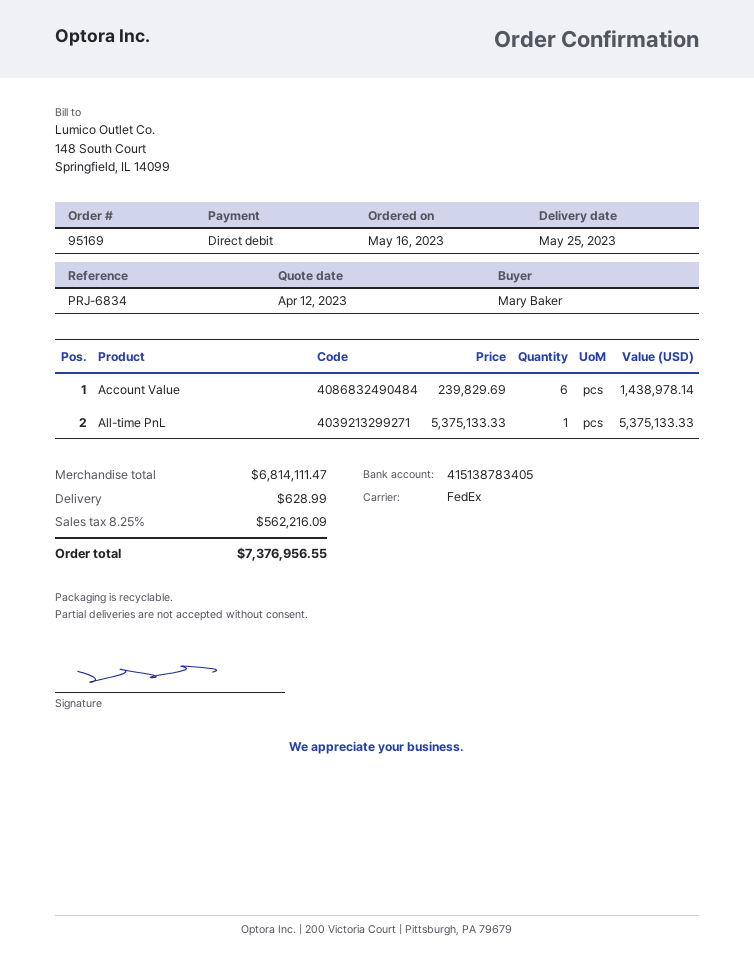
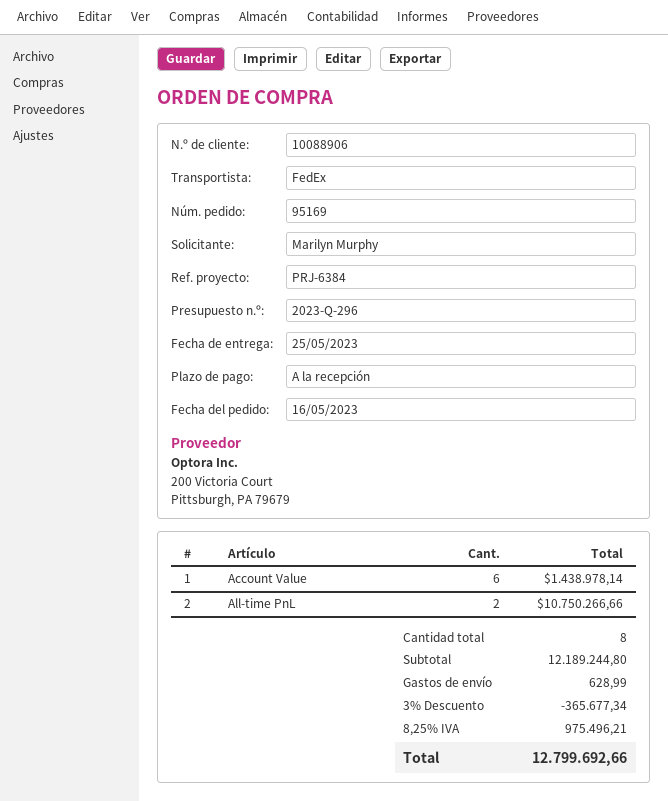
reference: PRJ-6834 -> PRJ-6384
ordered by: Mary Baker -> Marilyn Murphy
All-time PnL: 1 for 5375133.33 -> 2 for 10750266.66
subtotal: 6814111.47 -> 12189244.80
discount: none -> 3% = 365677.34
tax: 8.25% = 562216.09 -> 8.25% = 975496.21
total: 7376956.55 -> 12799692.66

